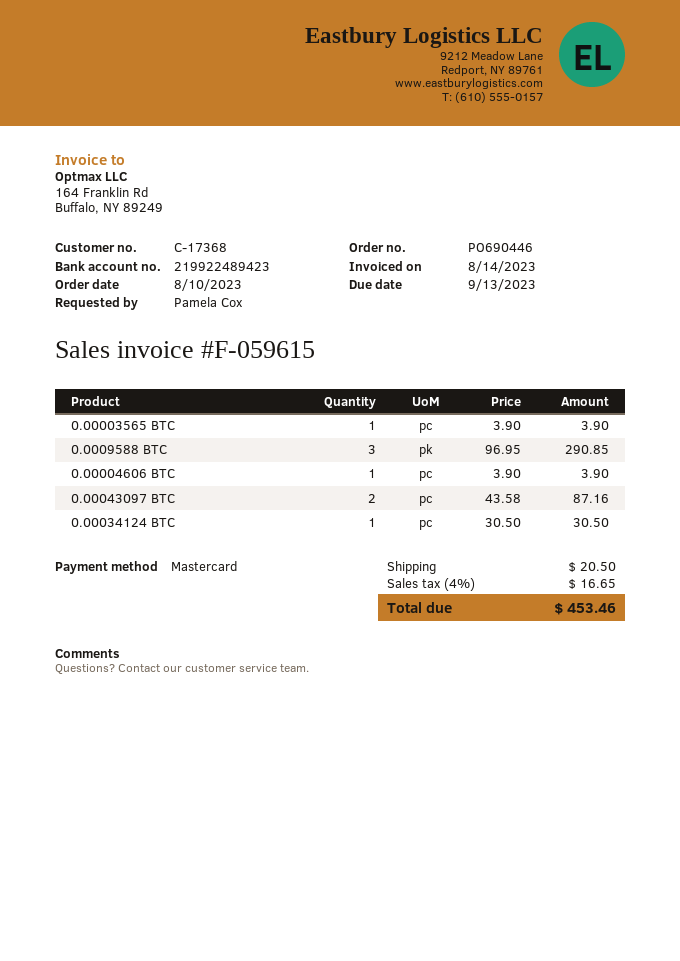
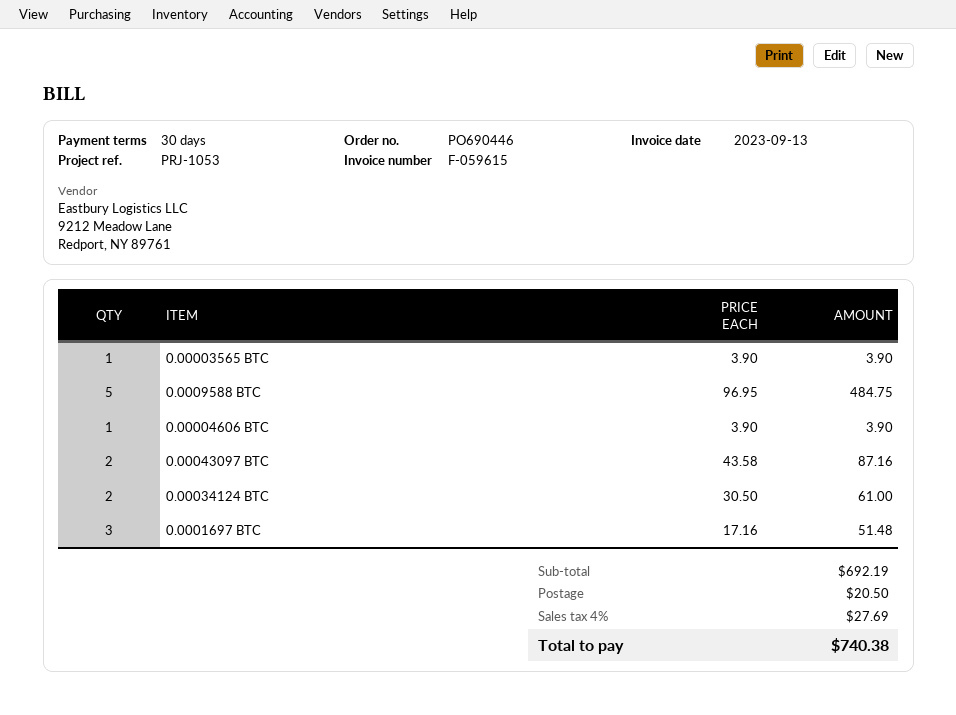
invoice date: 2023-08-14 -> 2023-09-13
0.0009588 BTC: 3 x 96.95 = 290.85 -> 5 x 96.95 = 484.75
0.00034124 BTC: 1 x 30.50 = 30.50 -> 2 x 30.50 = 61.00
0.0001697 BTC: none -> 3 x 17.16 = 51.48
tax: 4% = 16.65 -> 4% = 27.69
total: 453.46 -> 740.38

